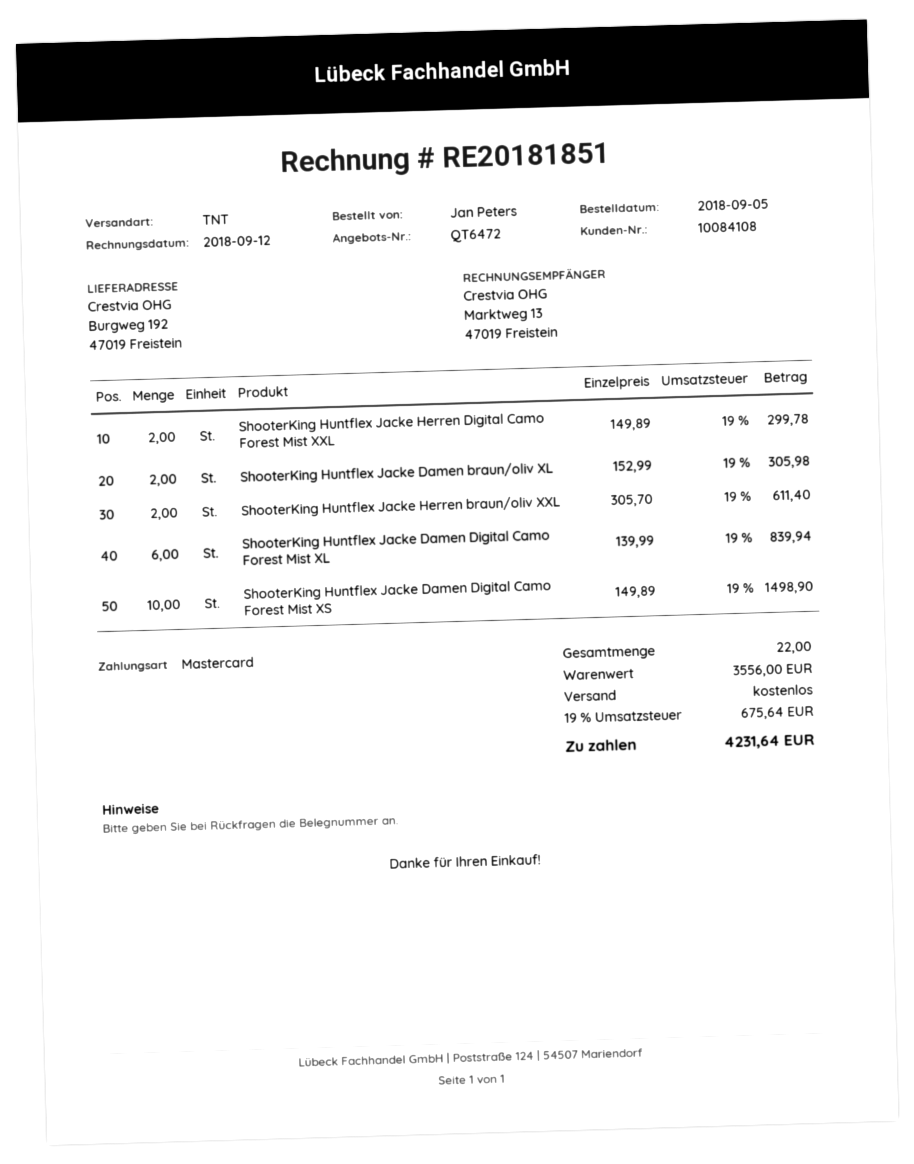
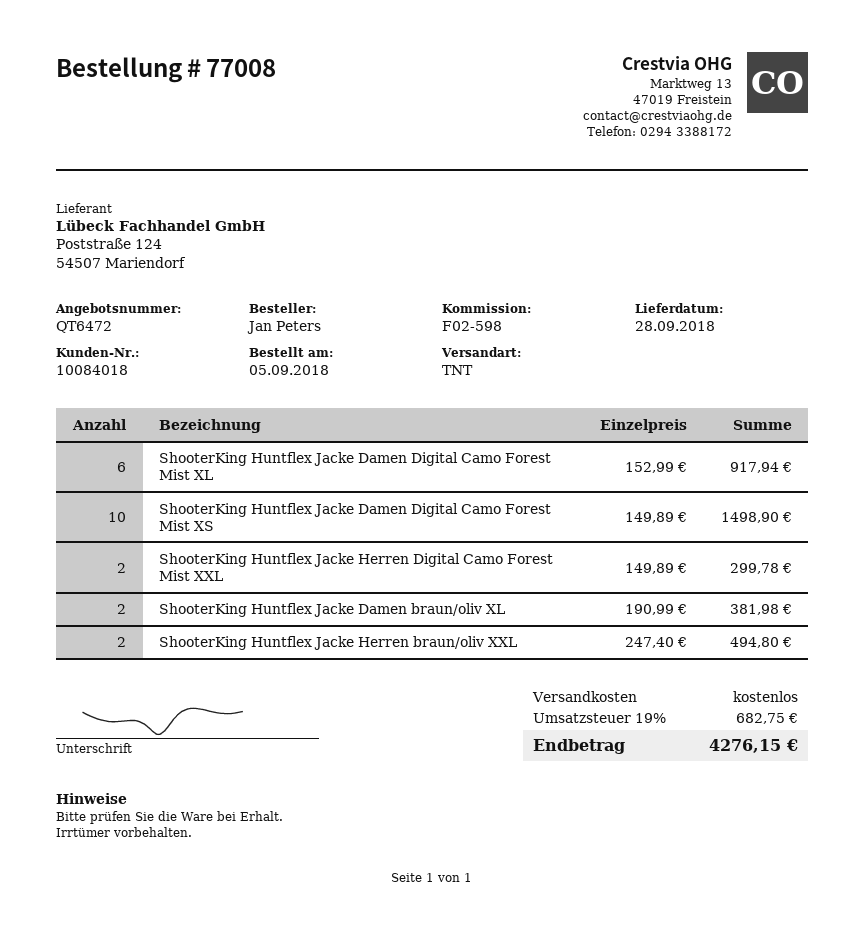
customer number: 10084108 -> 10084018
ShooterKing Huntflex Jacke Damen braun/oliv XL: 2 x 152.99 = 305.98 -> 2 x 190.99 = 381.98
ShooterKing Huntflex Jacke Herren braun/oliv XXL: 2 x 305.70 = 611.40 -> 2 x 247.40 = 494.80
ShooterKing Huntflex Jacke Damen Digital Camo Forest Mist XL: 6 x 139.99 = 839.94 -> 6 x 152.99 = 917.94
tax: 19% = 675.64 -> 19% = 682.75
total: 4231.64 -> 4276.15

